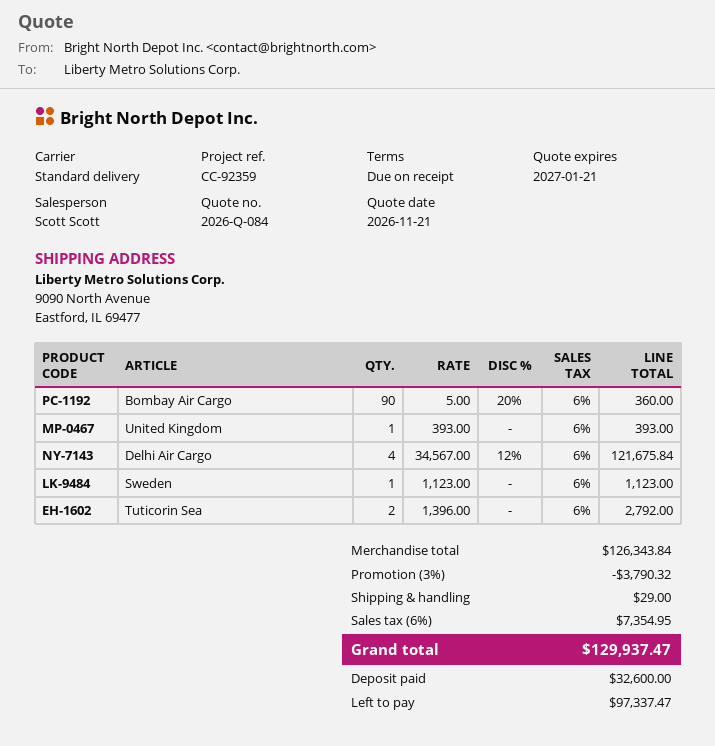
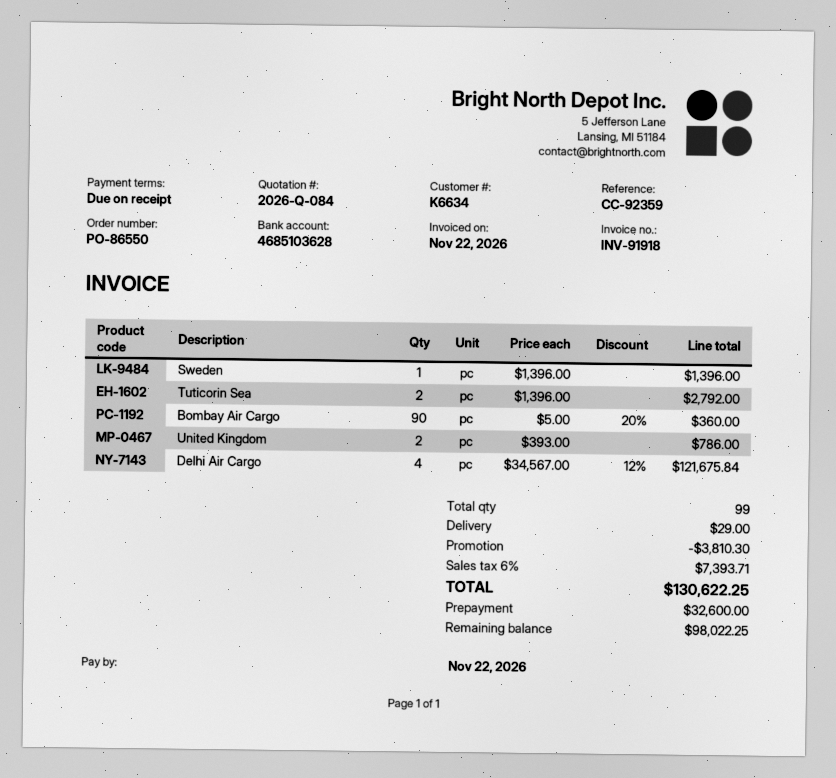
United Kingdom: 1 x 393.00 = 393.00 -> 2 x 393.00 = 786.00
Sweden: 1 x 1123.00 = 1123.00 -> 1 x 1396.00 = 1396.00
discount: 3790.32 -> 3810.30
tax: 6% = 7354.95 -> 6% = 7393.71
total: 129937.47 -> 130622.25
balance: 97337.47 -> 98022.25

